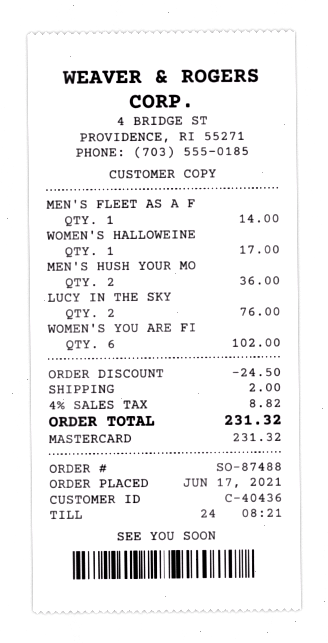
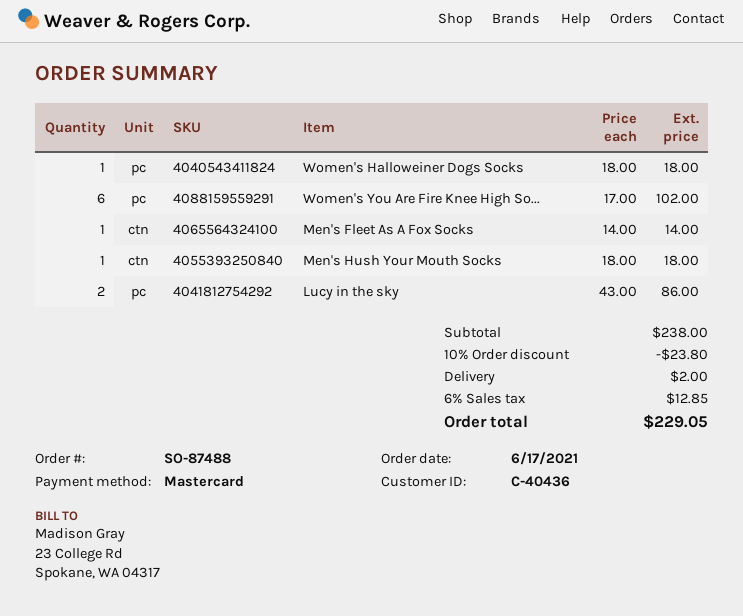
WOMEN'S HALLOWEINE: 1 for 17.00 -> 1 for 18.00
MEN'S HUSH YOUR MO: 2 for 36.00 -> 1 for 18.00
LUCY IN THE SKY: 2 for 76.00 -> 2 for 86.00
discount: 24.50 -> 23.80
tax: 4% = 8.82 -> 6% = 12.85
total: 231.32 -> 229.05

